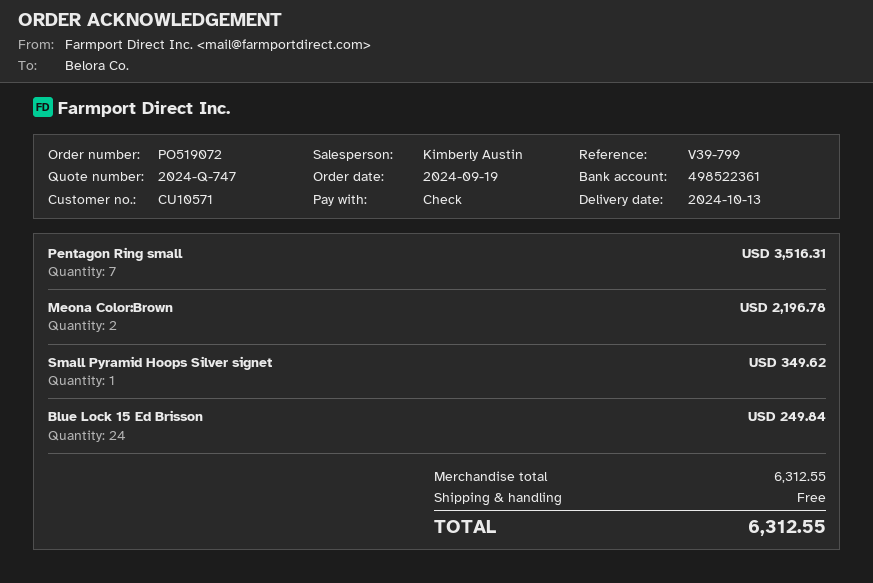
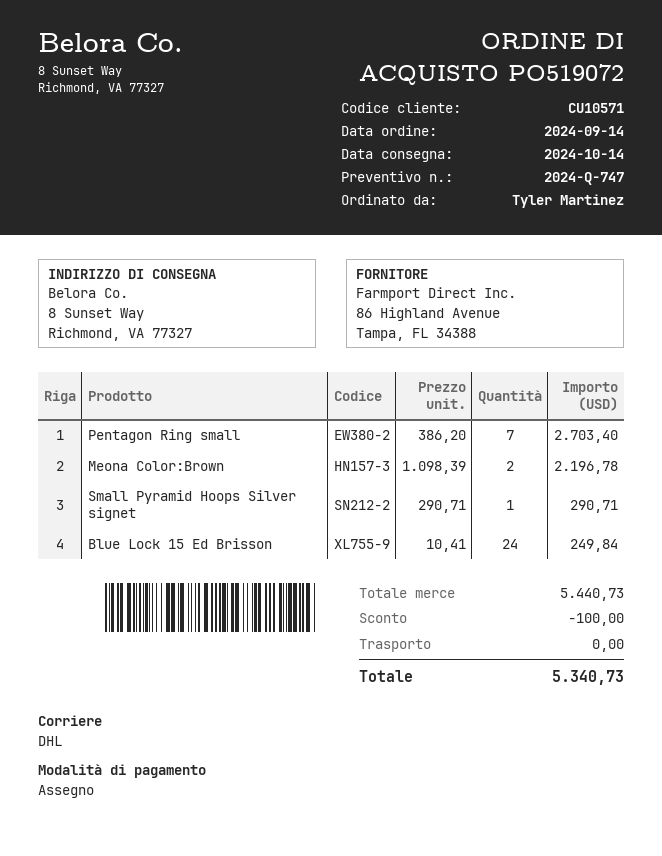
order date: 2024-09-19 -> 2024-09-14
delivery date: 2024-10-13 -> 2024-10-14
Pentagon Ring small: 7 for 3516.31 -> 7 for 2703.40
Small Pyramid Hoops Silver signet: 1 for 349.62 -> 1 for 290.71
subtotal: 6312.55 -> 5440.73
discount: none -> 100.00
total: 6312.55 -> 5340.73

